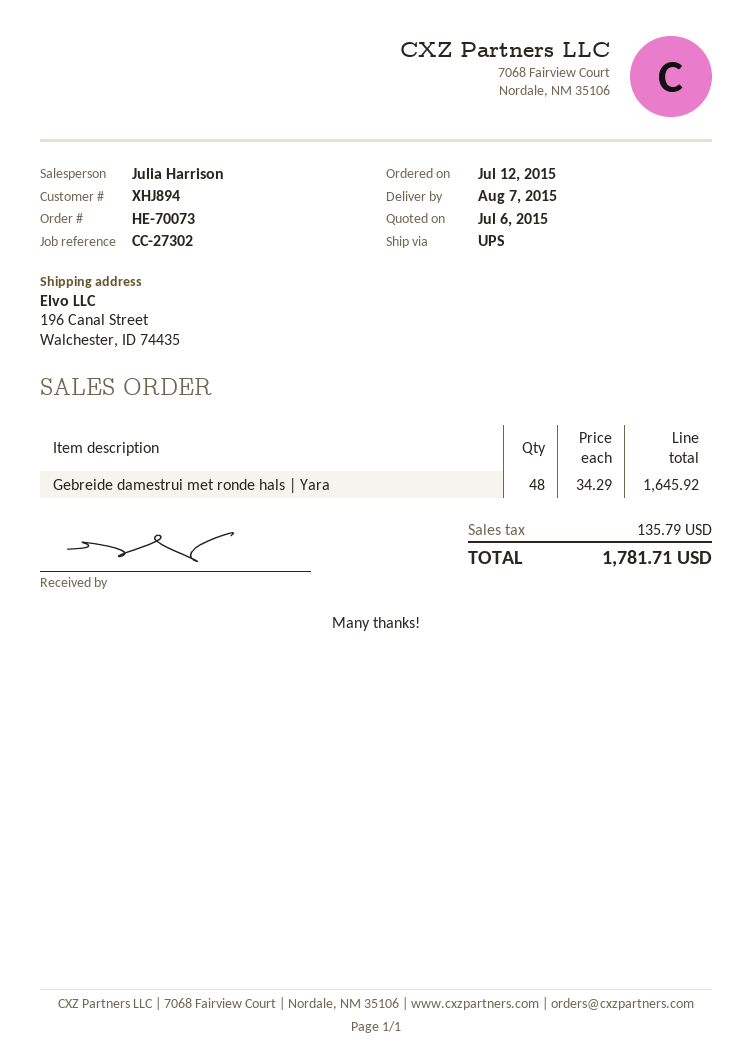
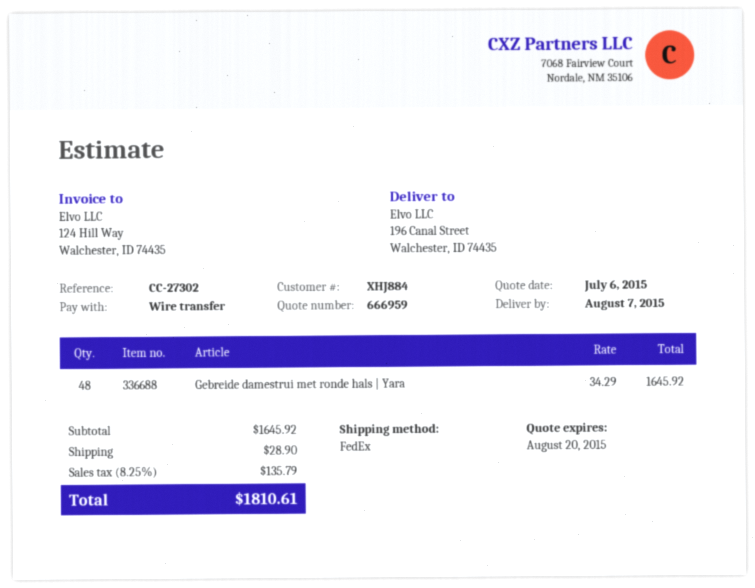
customer number: XHJ894 -> XHJ884
shipping method: UPS -> FedEx
shipping: none -> 28.90
total: 1781.71 -> 1810.61

